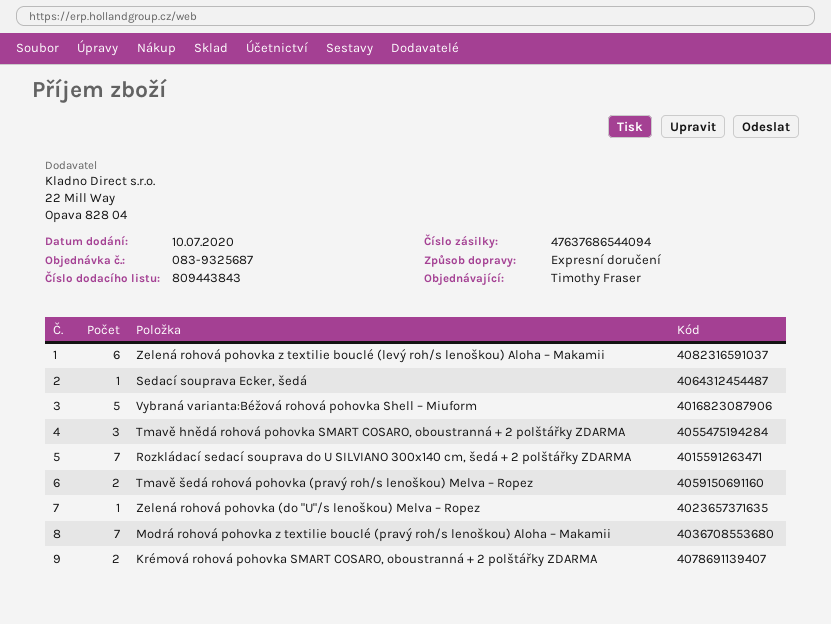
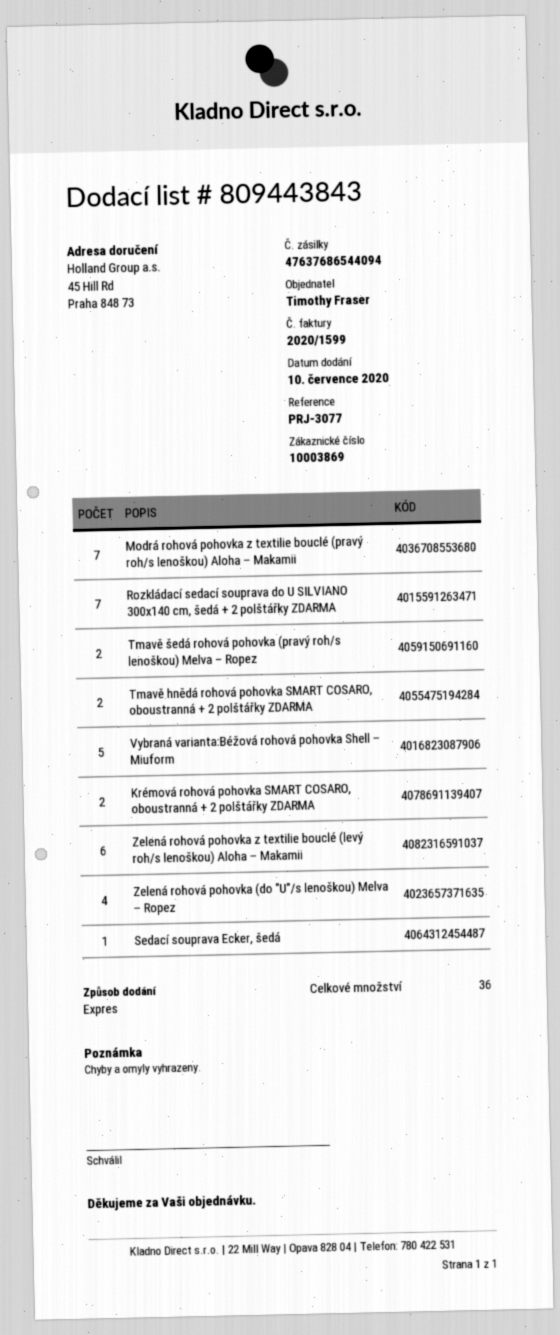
Tmavě hnědá rohová pohovka SMART COSARO, oboustranná + 2 polštářky ZDARMA: 3 -> 2
Zelená rohová pohovka (do "U"/s lenoškou) Melva – Ropez: 1 -> 4

